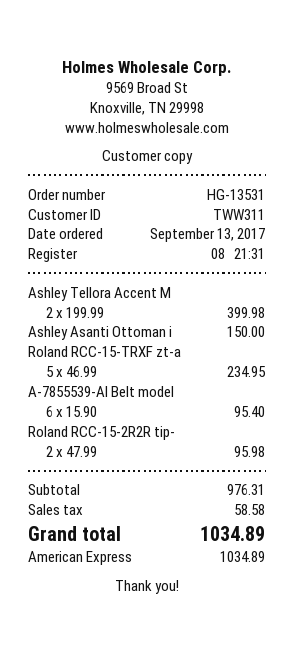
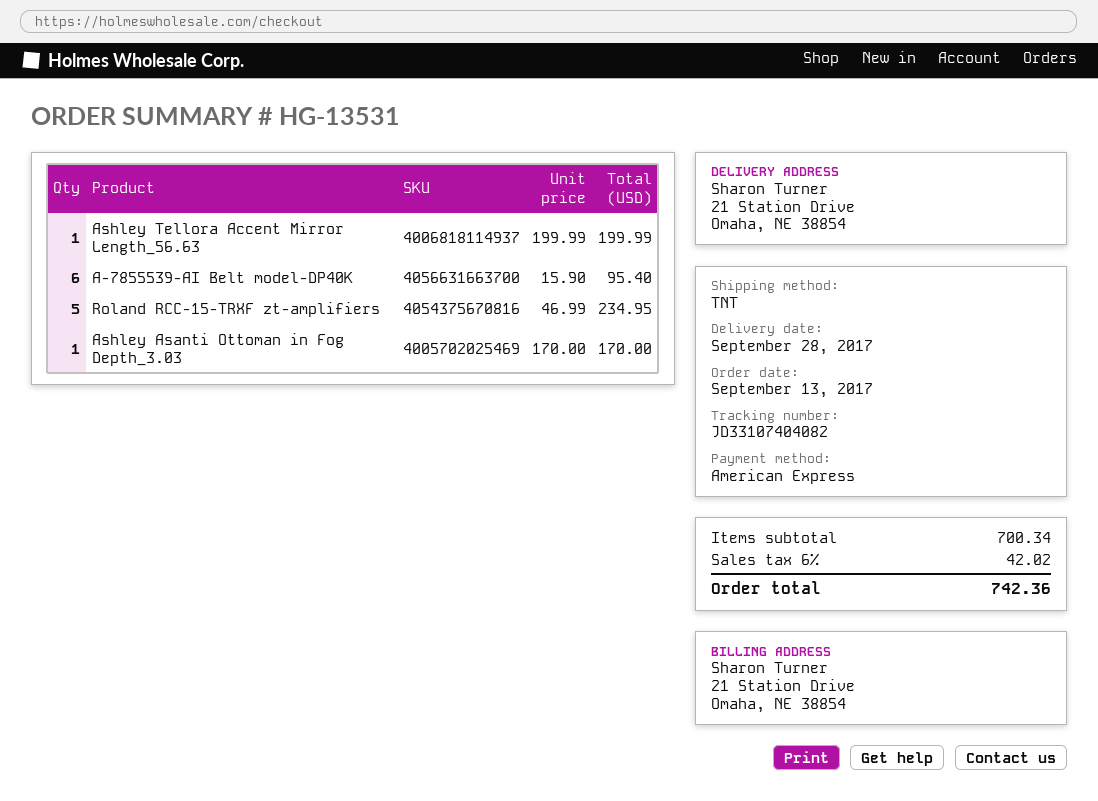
Ashley Tellora Accent M: 2 x 199.99 = 399.98 -> 1 x 199.99 = 199.99
Ashley Asanti Ottoman i: 1 x 150.00 = 150.00 -> 1 x 170.00 = 170.00
Roland RCC-15-2R2R tip-: 2 x 47.99 = 95.98 -> none
subtotal: 976.31 -> 700.34
tax: 58.58 -> 42.02
total: 1034.89 -> 742.36

